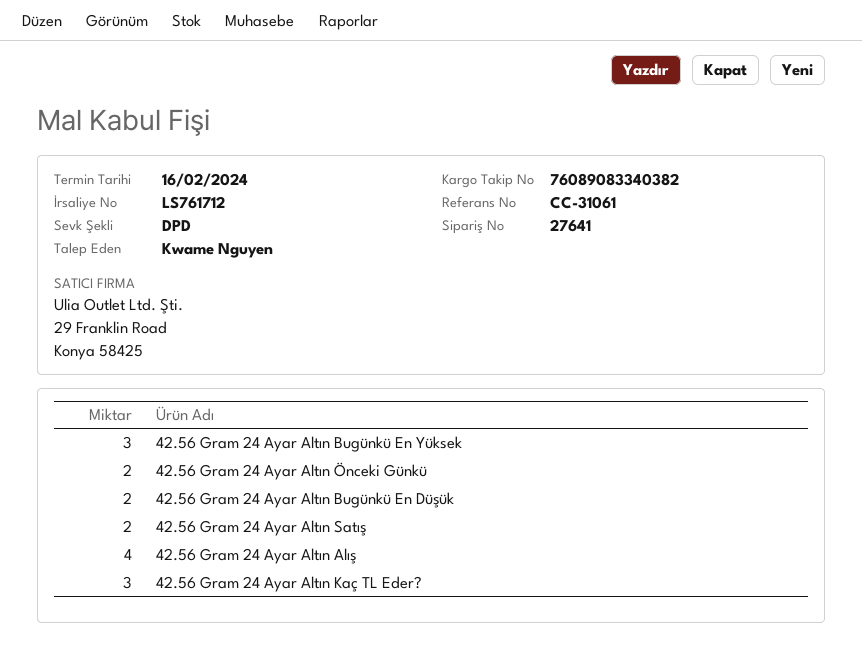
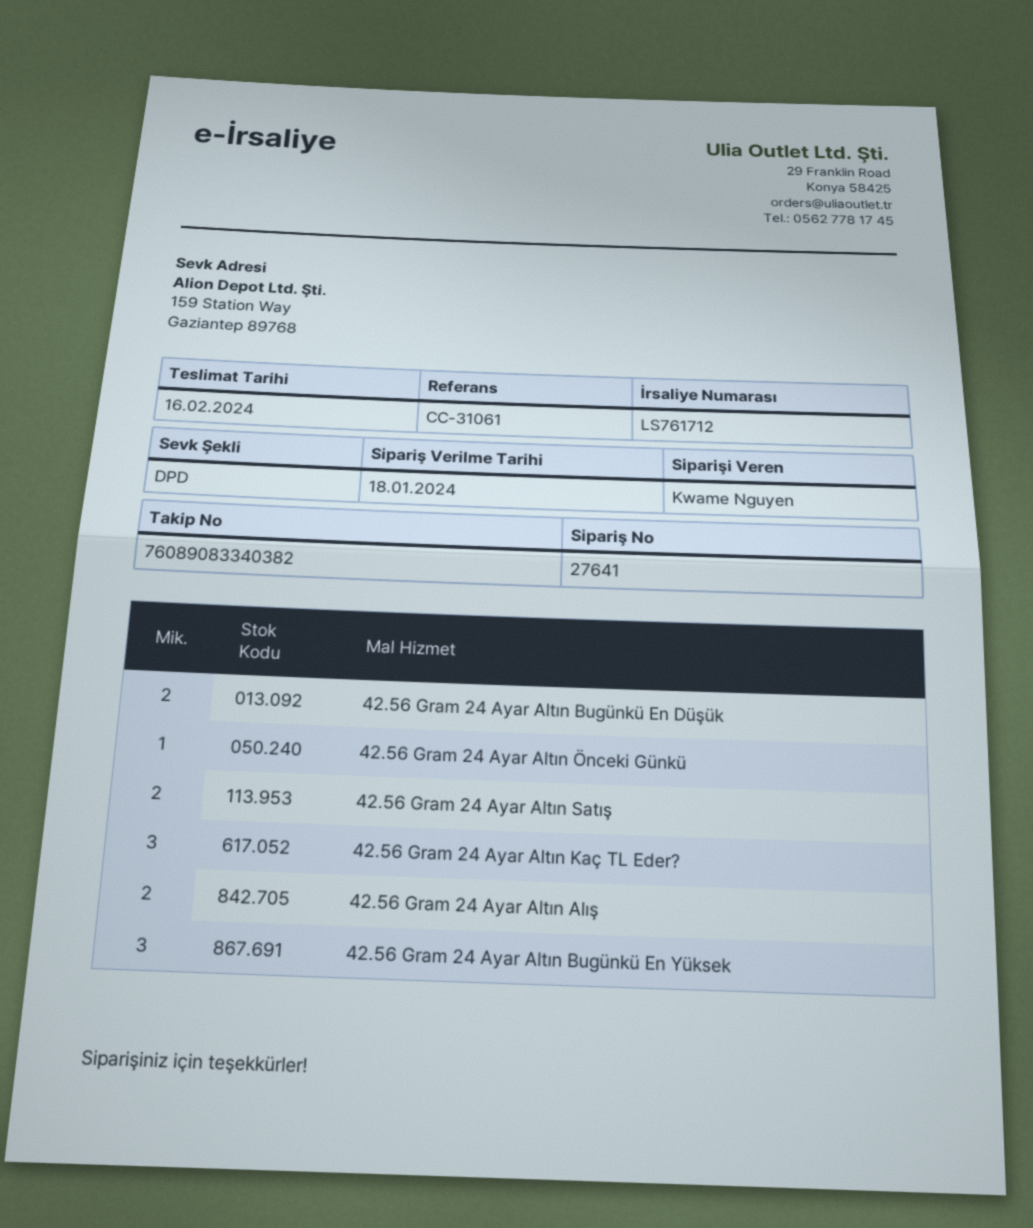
42.56 Gram 24 Ayar Altın Önceki Günkü: 2 -> 1
42.56 Gram 24 Ayar Altın Alış: 4 -> 2

